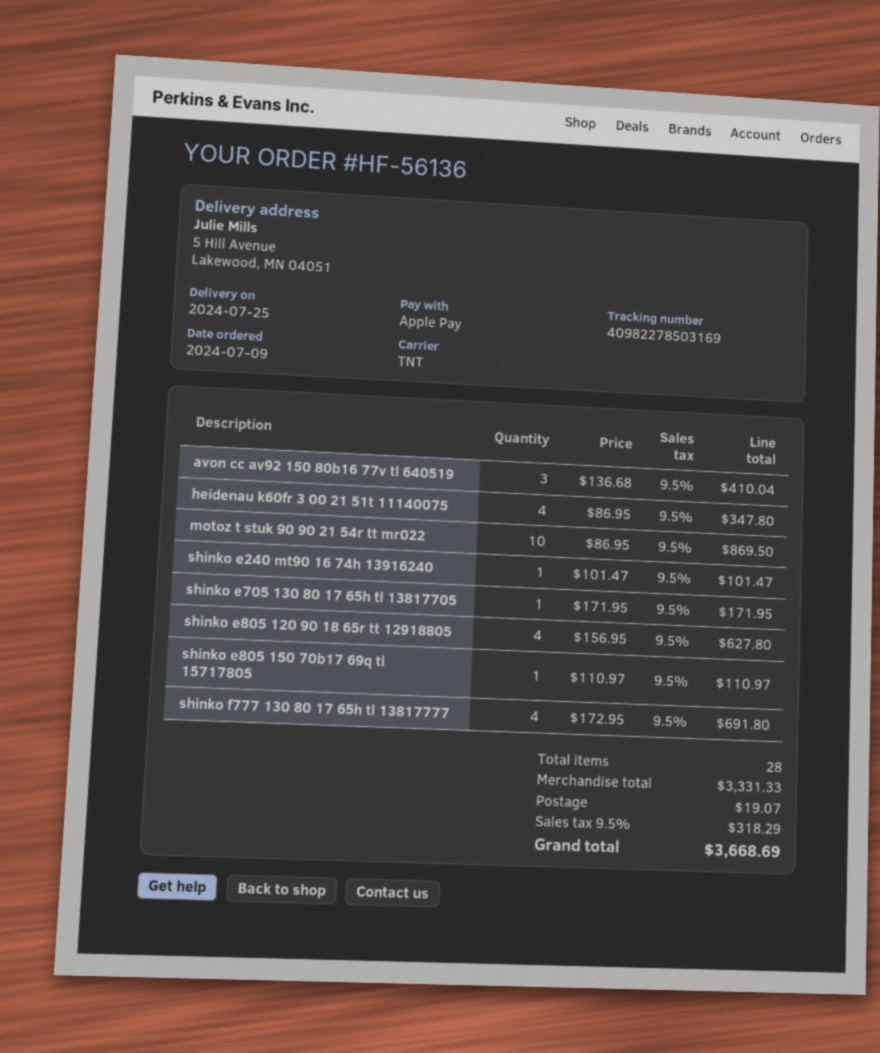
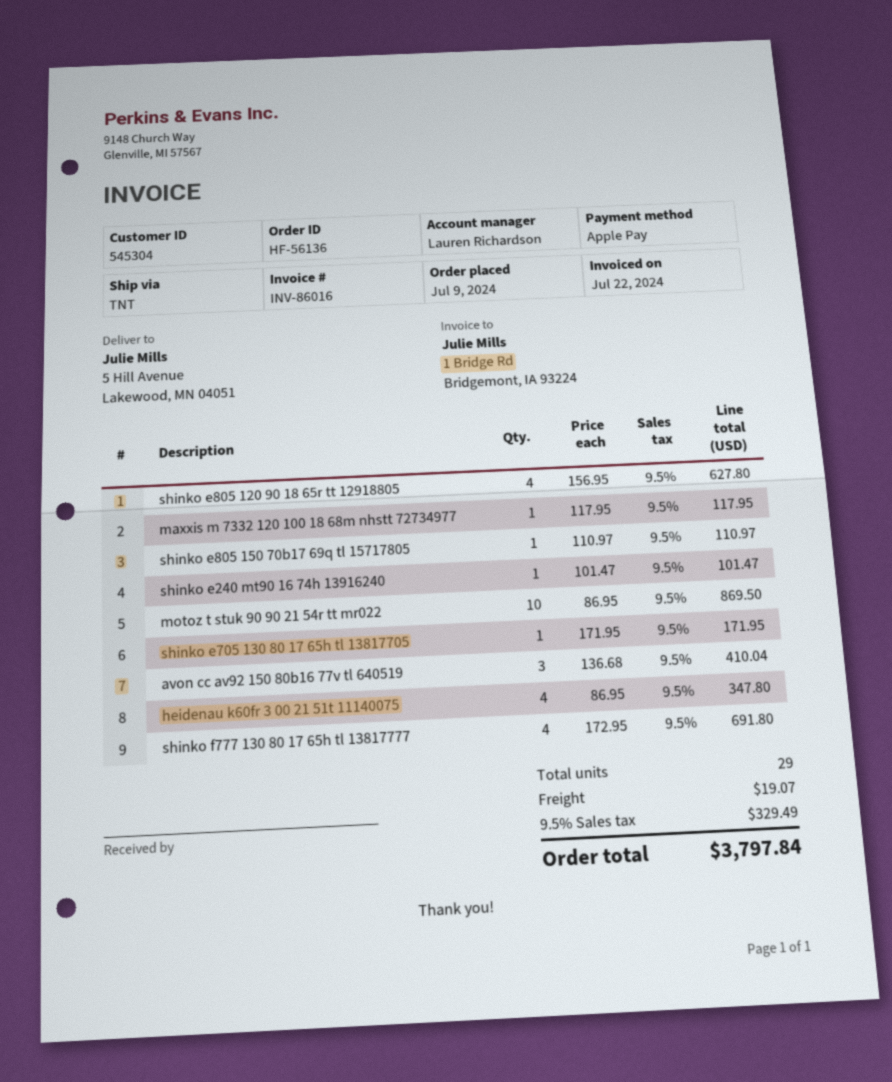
maxxis m 7332 120 100 18 68m nhstt 72734977: none -> 1 x 117.95 = 117.95
total quantity: 28 -> 29
tax: 9.5% = 318.29 -> 9.5% = 329.49
total: 3668.69 -> 3797.84

